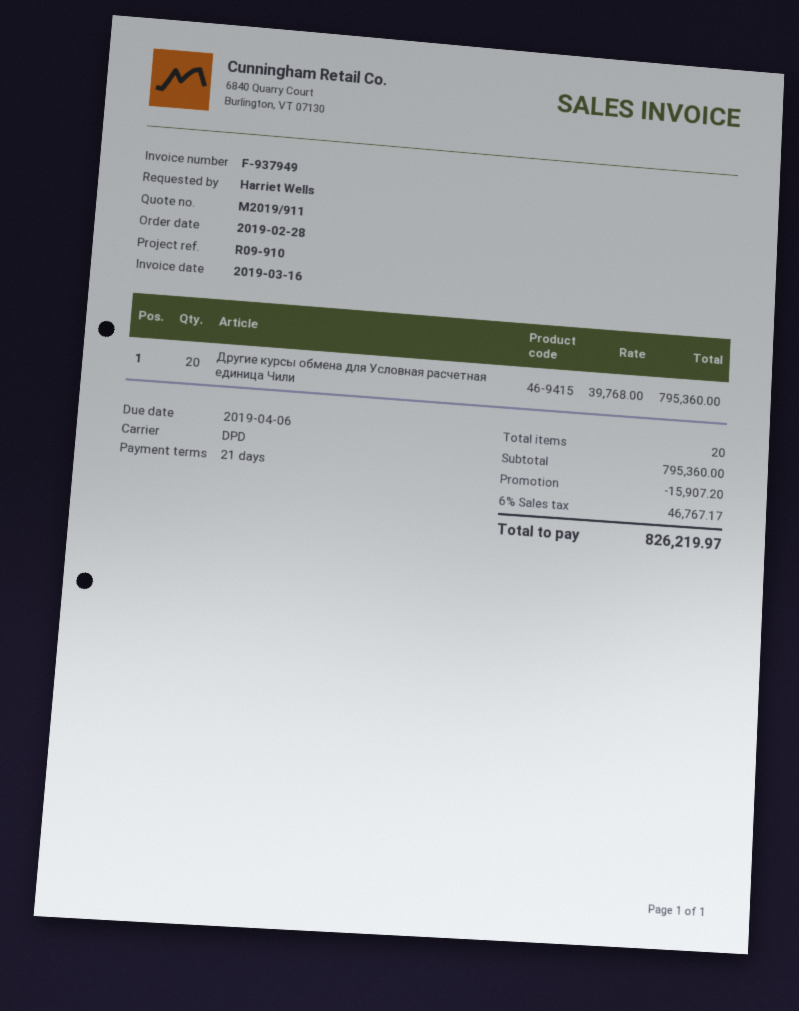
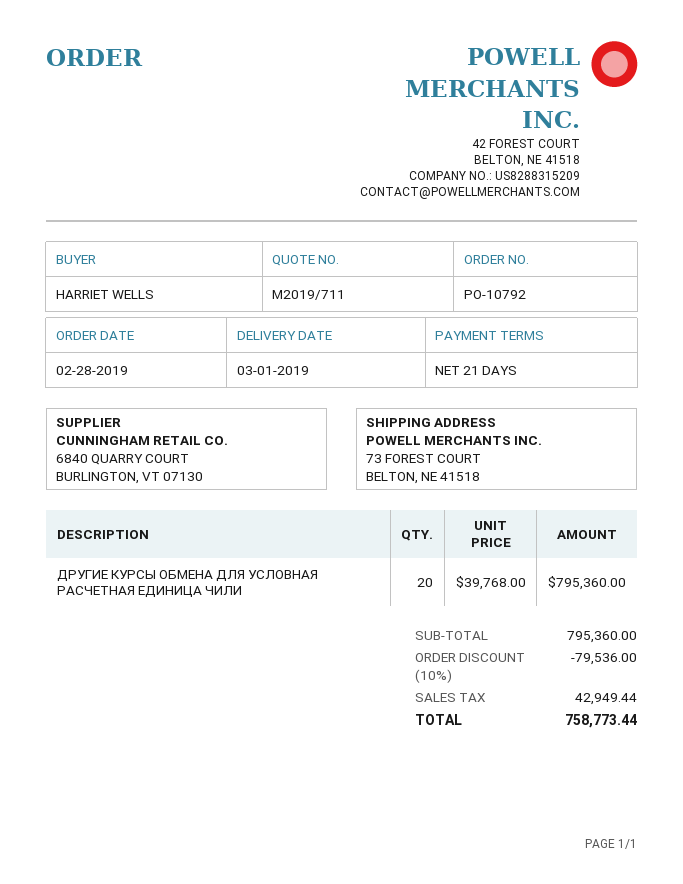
quote number: M2019/911 -> M2019/711
discount: 15907.20 -> 79536.00
tax: 46767.17 -> 42949.44
total: 826219.97 -> 758773.44

